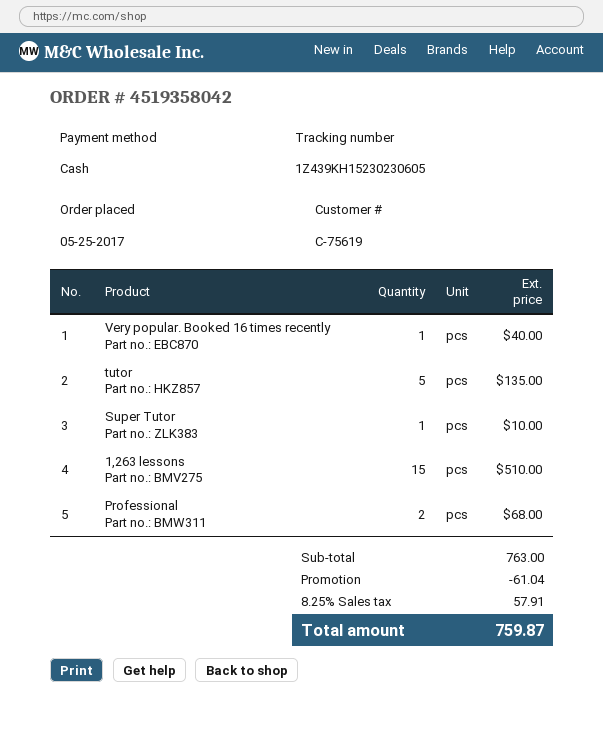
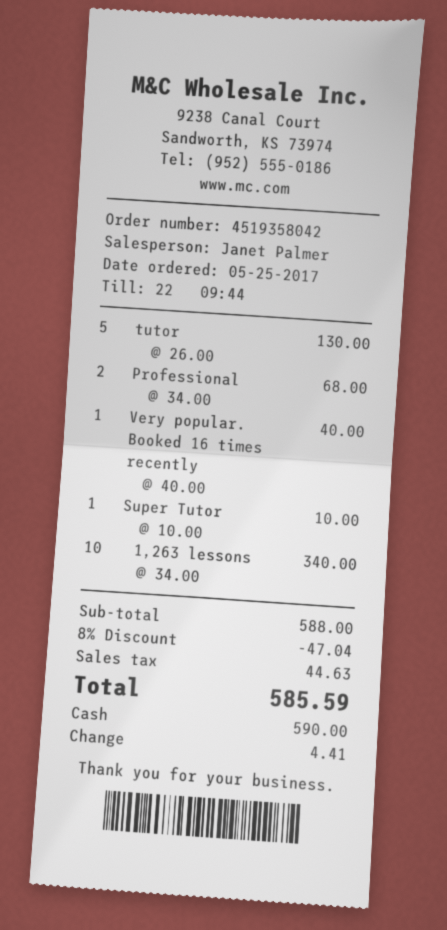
tutor: 5 for 135.00 -> 5 for 130.00
1,263 lessons: 15 for 510.00 -> 10 for 340.00
subtotal: 763.00 -> 588.00
discount: 61.04 -> 47.04
tax: 57.91 -> 44.63
total: 759.87 -> 585.59

